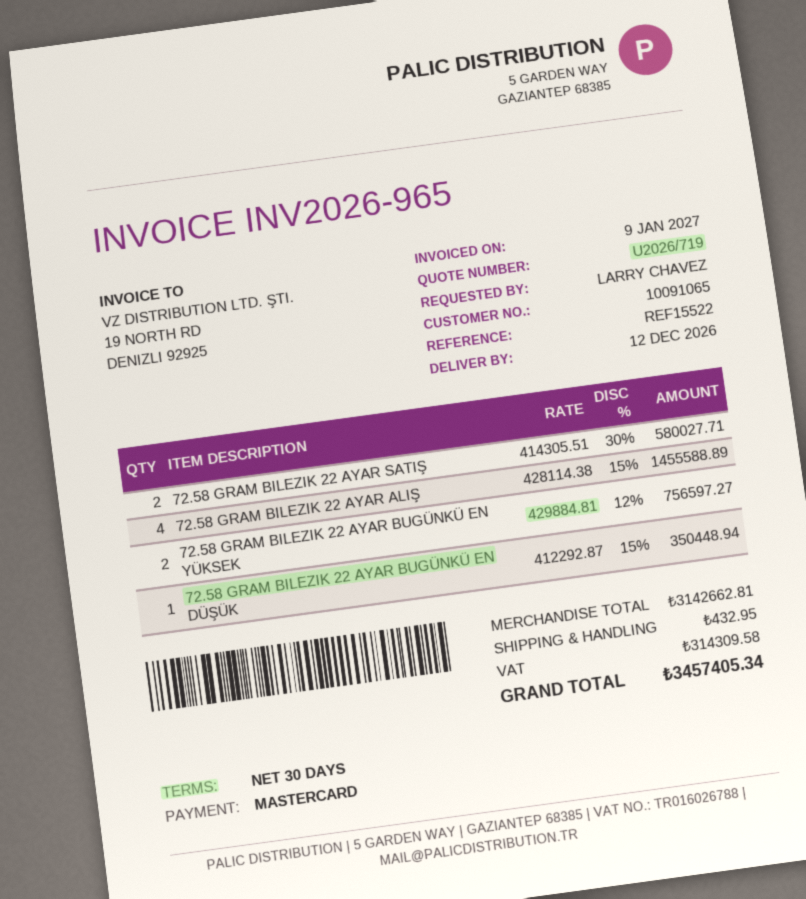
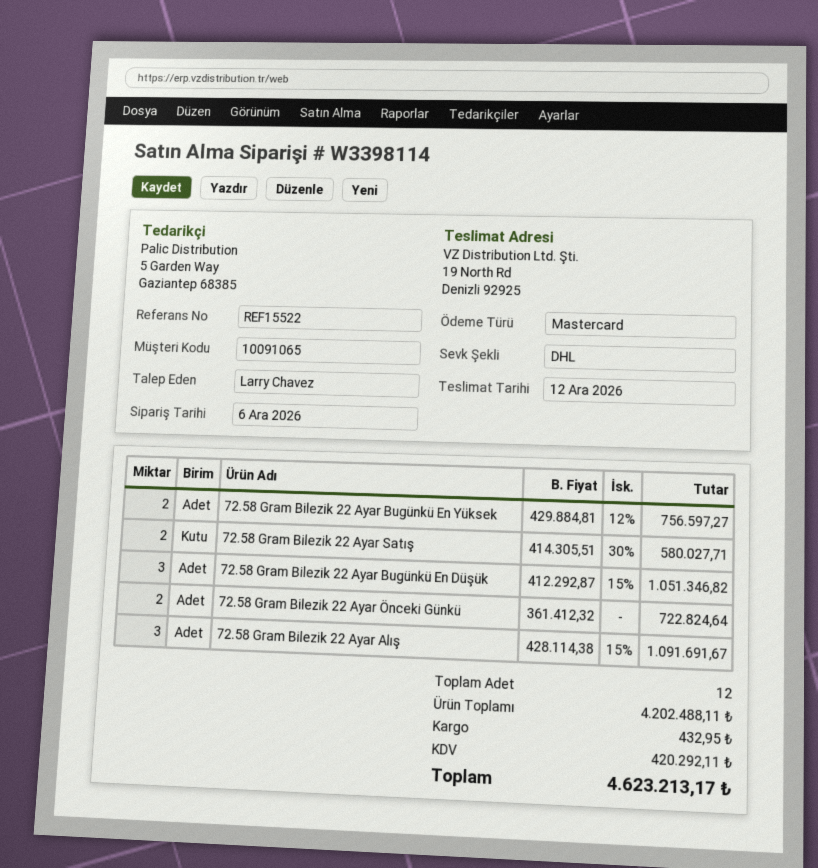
72.58 GRAM BILEZIK 22 AYAR ALIŞ: 4 x 428114.38 - 15% = 1455588.89 -> 3 x 428114.38 - 15% = 1091691.67
72.58 GRAM BILEZIK 22 AYAR BUGÜNKÜ EN DÜŞÜK: 1 x 412292.87 - 15% = 350448.94 -> 3 x 412292.87 - 15% = 1051346.82
72.58 Gram Bilezik 22 Ayar Önceki Günkü: none -> 2 x 361412.32 = 722824.64
subtotal: 3142662.81 -> 4202488.11
tax: 314309.58 -> 420292.11
total: 3457405.34 -> 4623213.17

